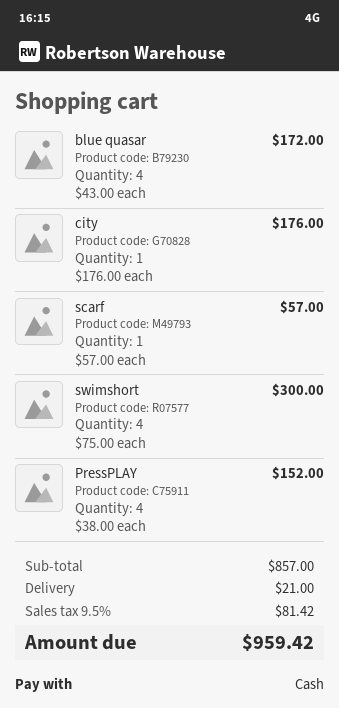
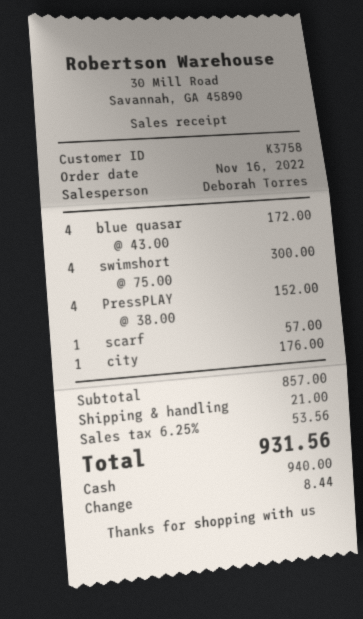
tax: 9.5% = 81.42 -> 6.25% = 53.56
total: 959.42 -> 931.56

